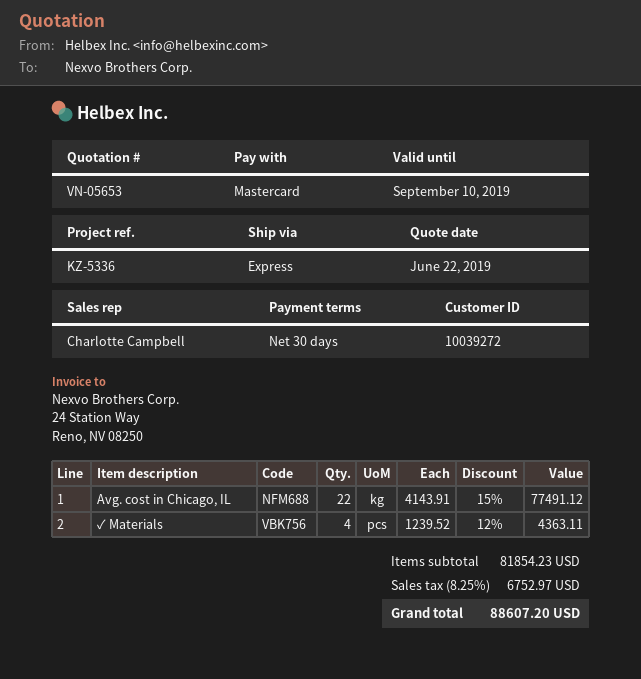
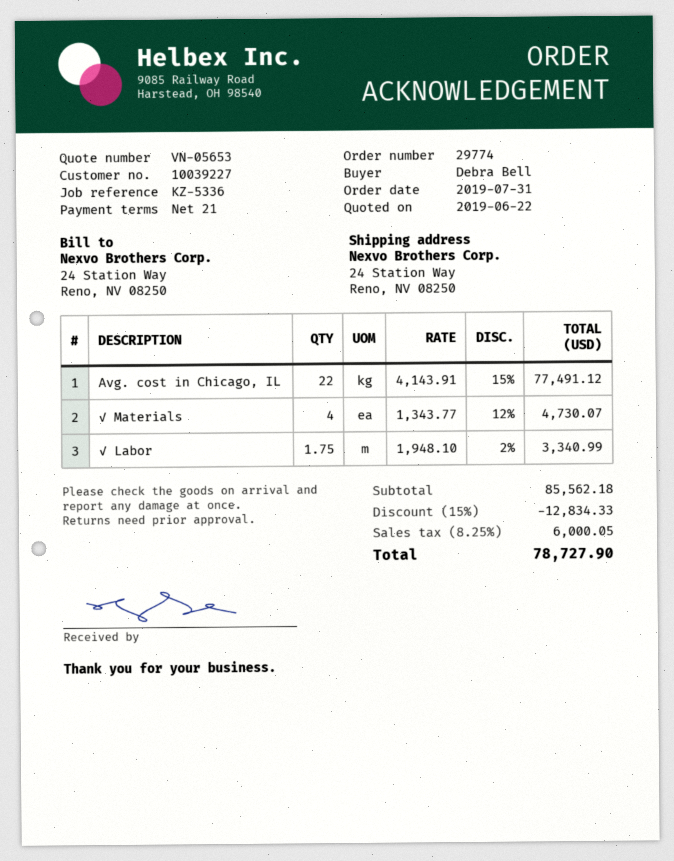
payment terms: 30 days -> 21 days
customer number: 10039272 -> 10039227
✓ Materials: 4 x 1239.52 - 12% = 4363.11 -> 4 x 1343.77 - 12% = 4730.07
✓ Labor: none -> 1.75 x 1948.10 - 2% = 3340.99
subtotal: 81854.23 -> 85562.18
discount: none -> 15% = 12834.33
tax: 8.25% = 6752.97 -> 8.25% = 6000.05
total: 88607.20 -> 78727.90

